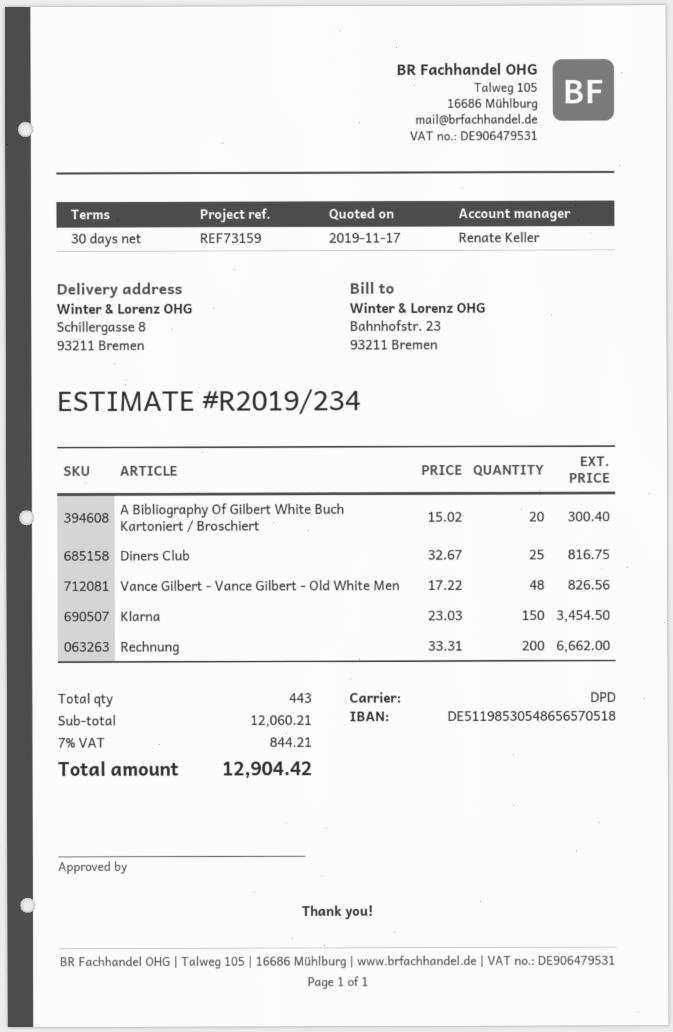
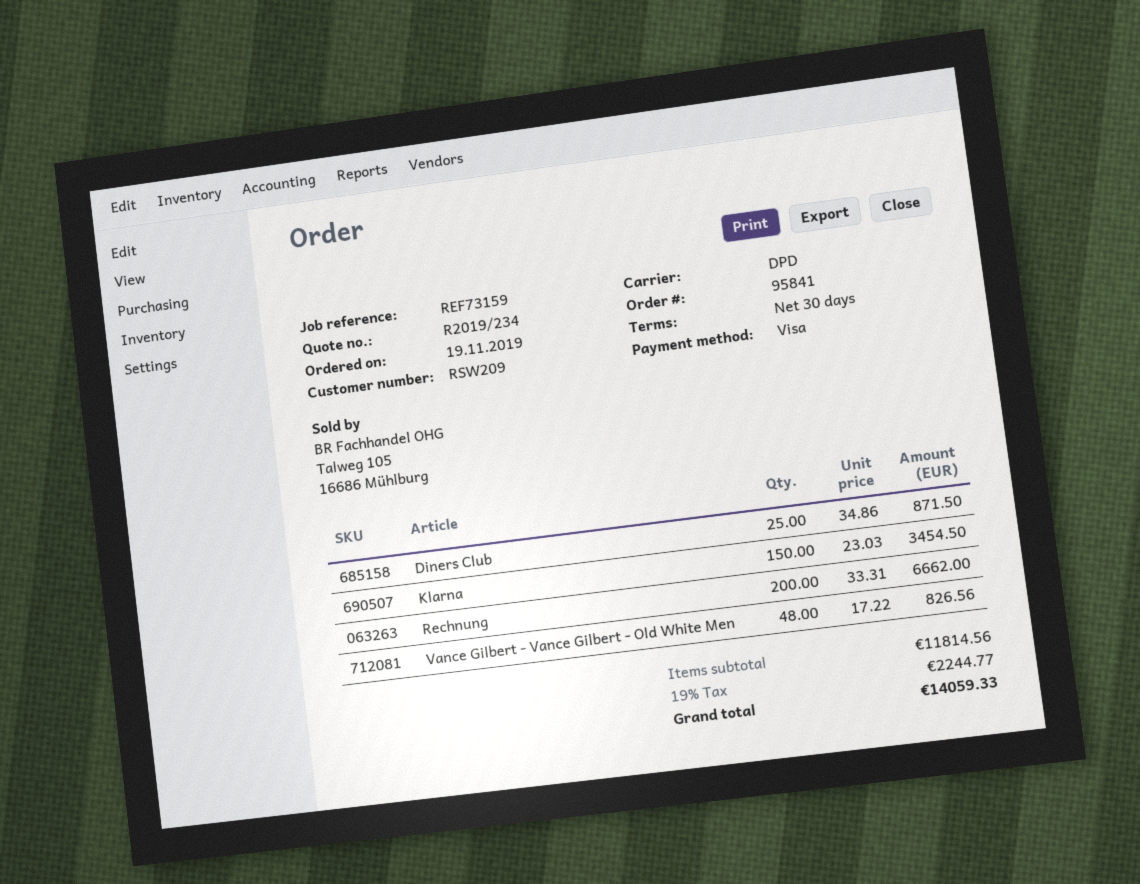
A Bibliography Of Gilbert White Buch Kartoniert / Broschiert: 20 x 15.02 = 300.40 -> none
Diners Club: 25 x 32.67 = 816.75 -> 25 x 34.86 = 871.50
subtotal: 12060.21 -> 11814.56
tax: 7% = 844.21 -> 19% = 2244.77
total: 12904.42 -> 14059.33

